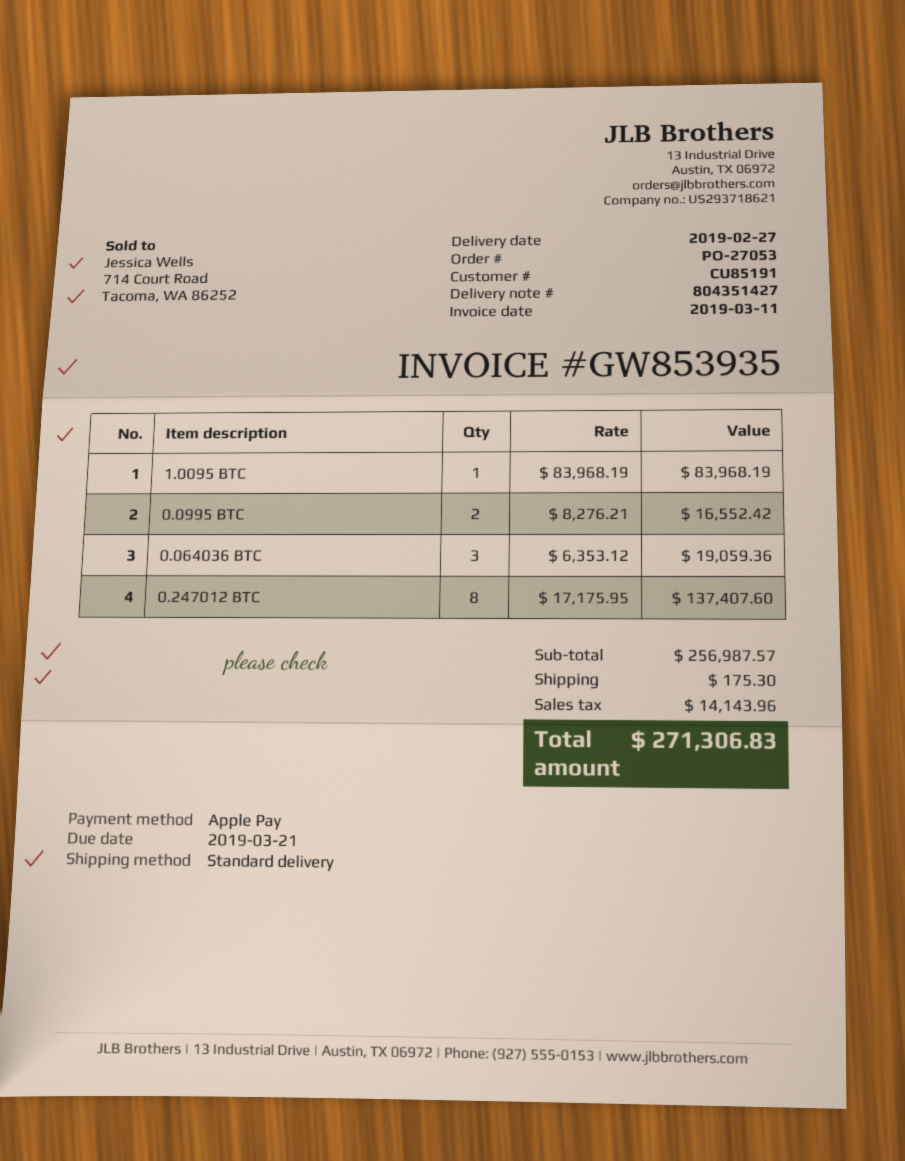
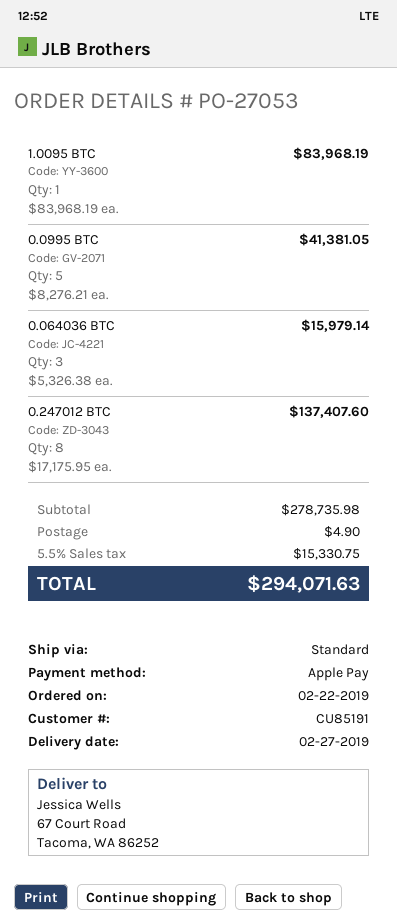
0.0995 BTC: 2 x 8276.21 = 16552.42 -> 5 x 8276.21 = 41381.05
0.064036 BTC: 3 x 6353.12 = 19059.36 -> 3 x 5326.38 = 15979.14
subtotal: 256987.57 -> 278735.98
shipping: 175.30 -> 4.90
tax: 14143.96 -> 15330.75
total: 271306.83 -> 294071.63

